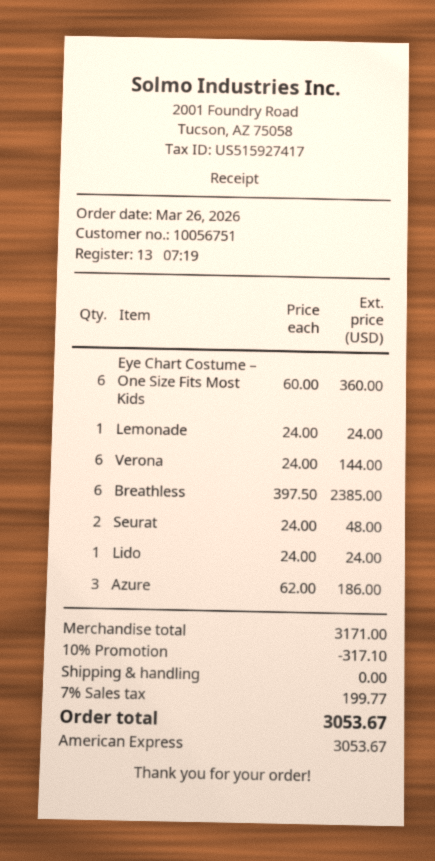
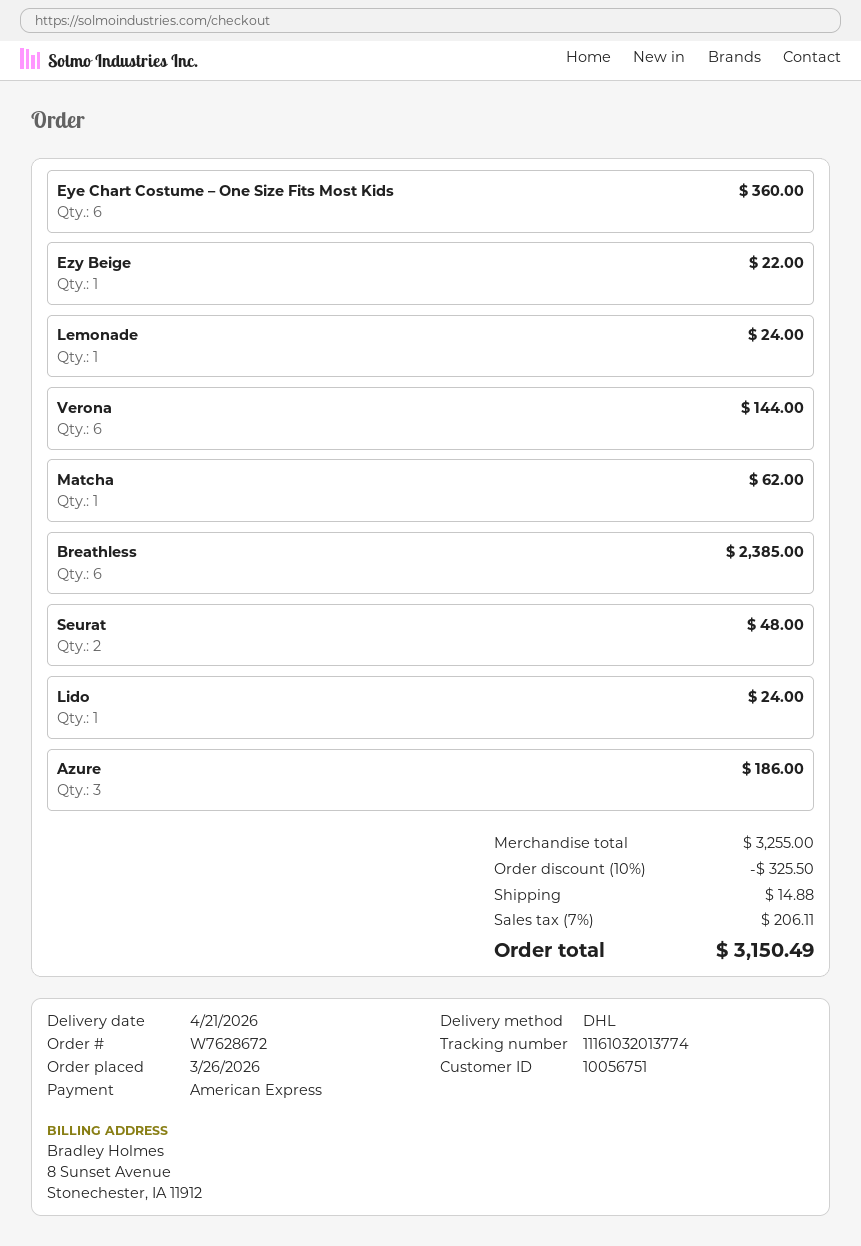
Ezy Beige: none -> 1 for 22.00
Matcha: none -> 1 for 62.00
subtotal: 3171.00 -> 3255.00
discount: 10% = 317.10 -> 10% = 325.50
shipping: 0.00 -> 14.88
tax: 7% = 199.77 -> 7% = 206.11
total: 3053.67 -> 3150.49

